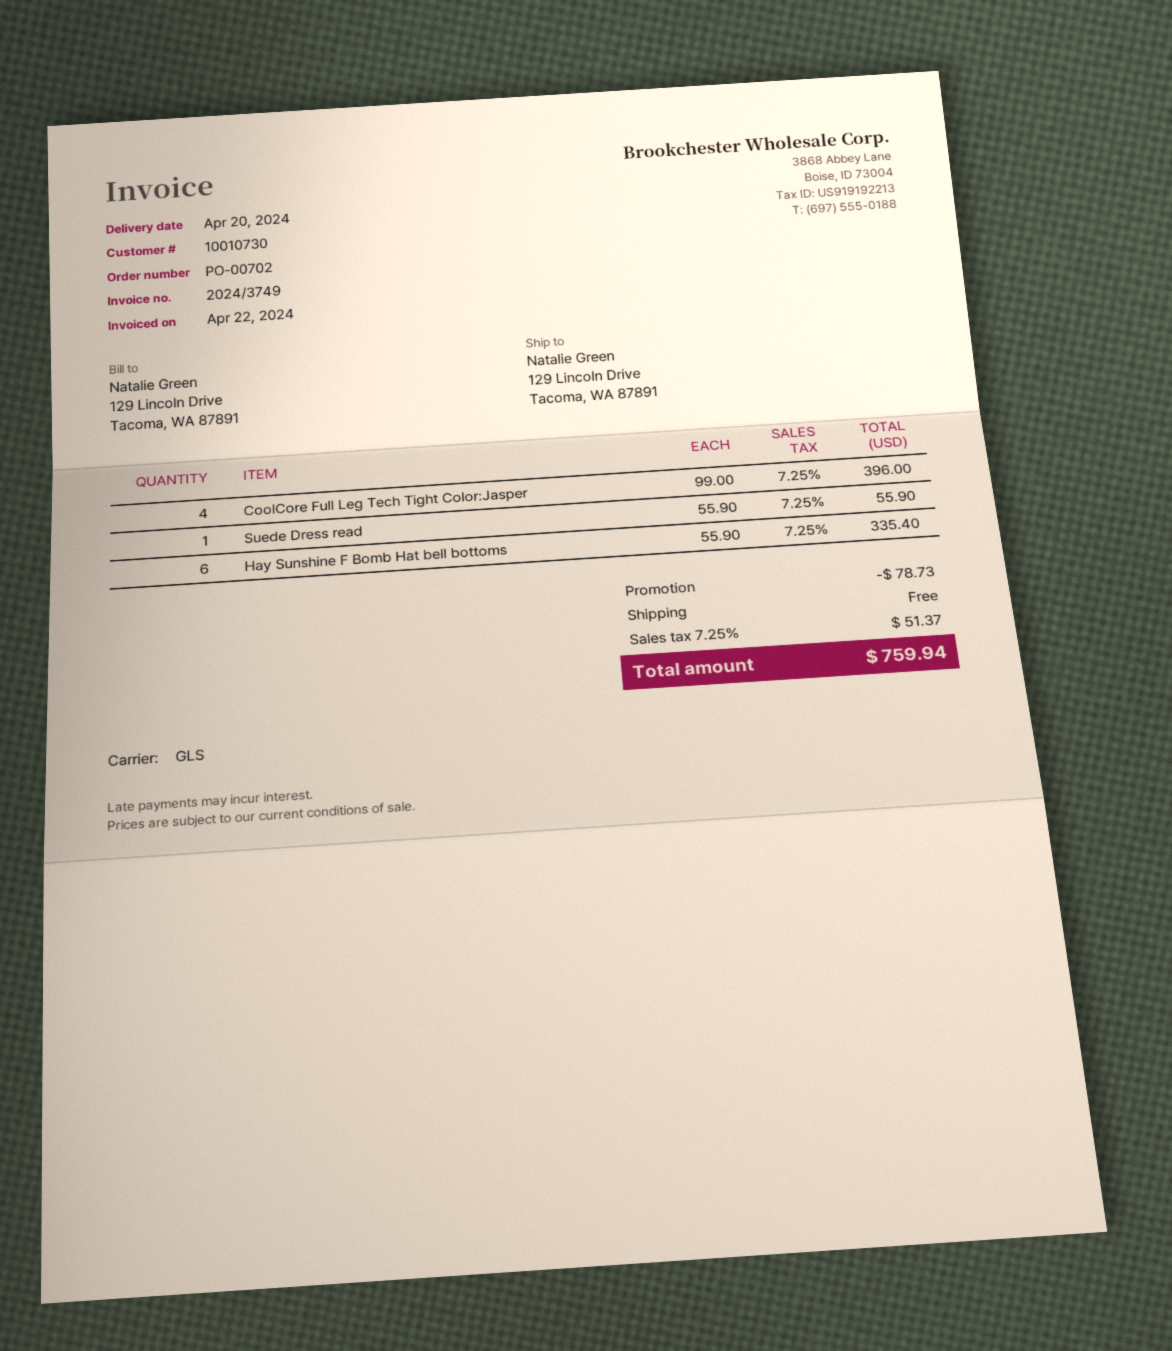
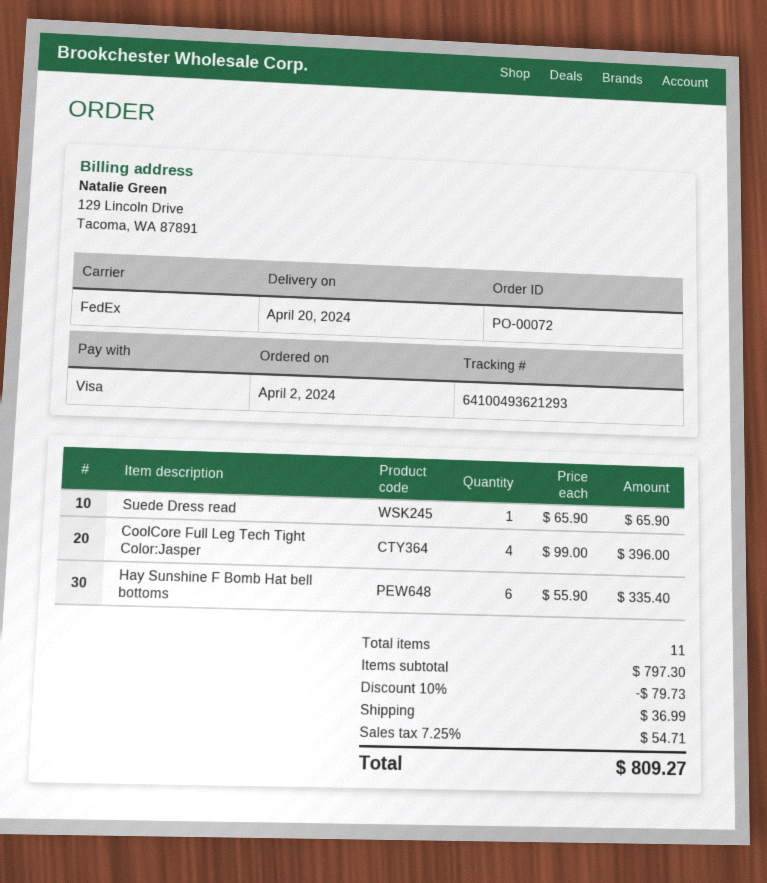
order number: PO-00702 -> PO-00072
shipping method: GLS -> FedEx
Suede Dress read: 1 x 55.90 = 55.90 -> 1 x 65.90 = 65.90
discount: 78.73 -> 79.73
shipping: 0.00 -> 36.99
tax: 7.25% = 51.37 -> 7.25% = 54.71
total: 759.94 -> 809.27

